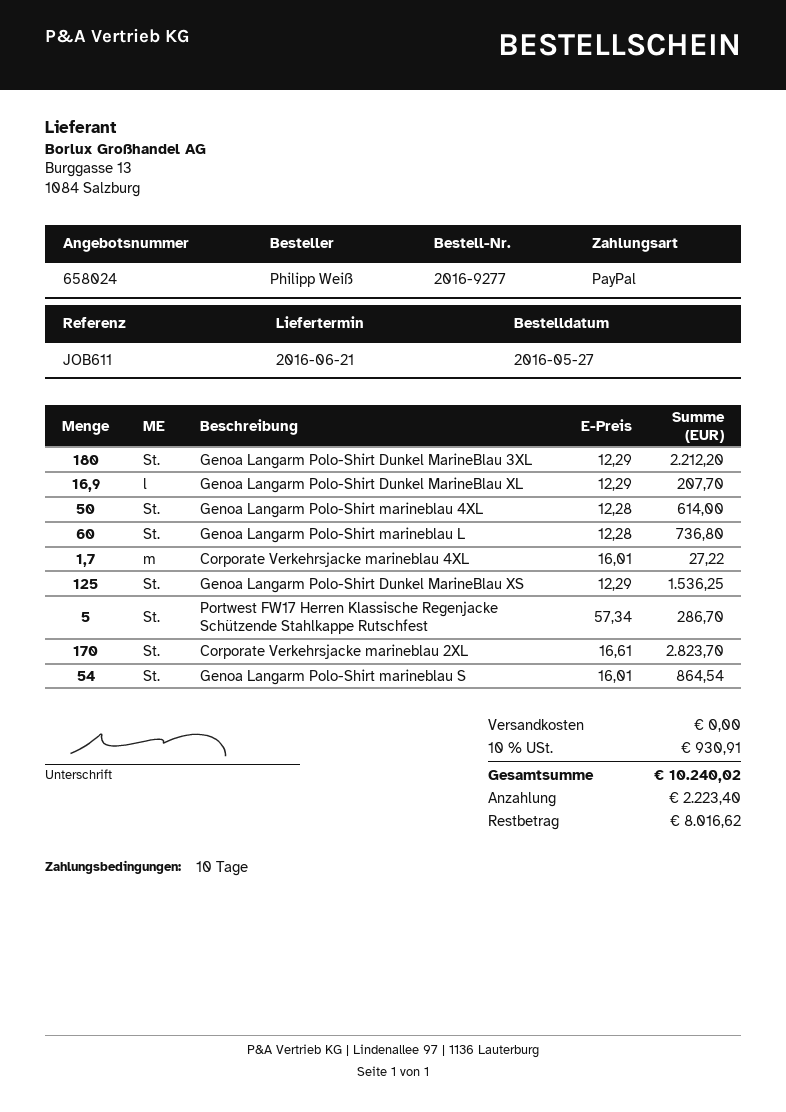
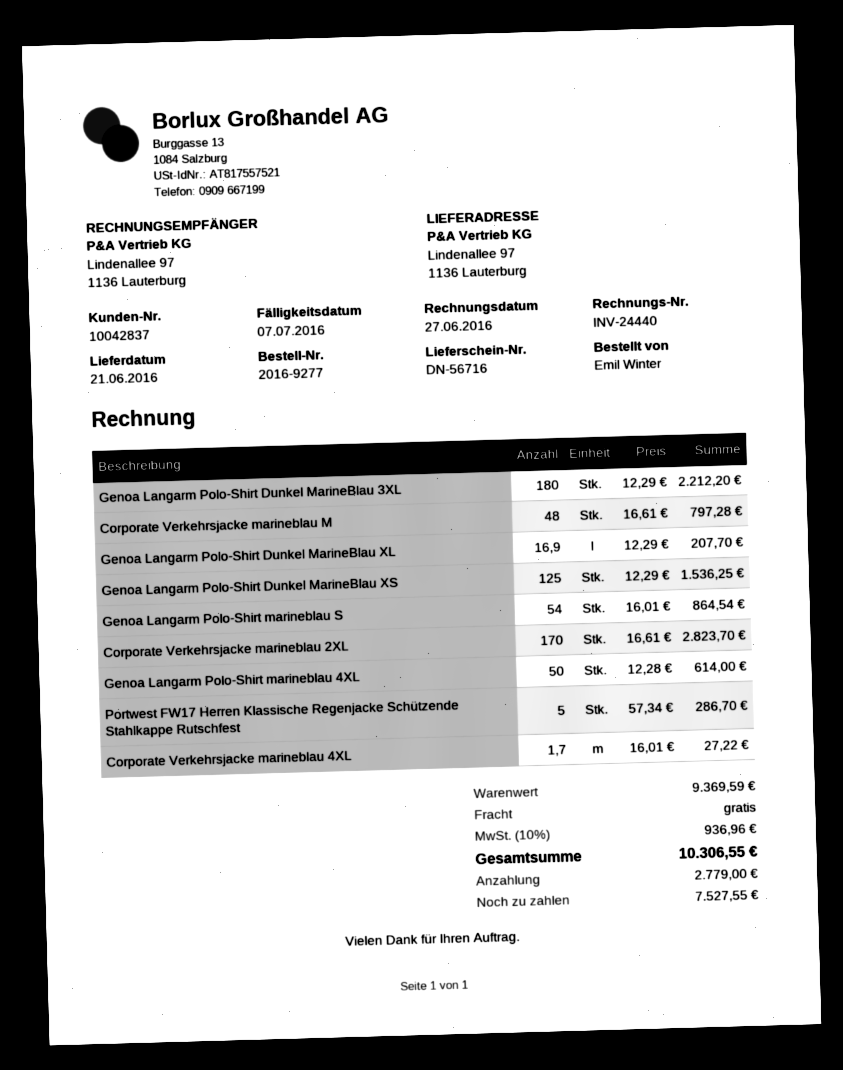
ordered by: Philipp Weiß -> Emil Winter
Genoa Langarm Polo-Shirt marineblau L: 60 x 12.28 = 736.80 -> none
Corporate Verkehrsjacke marineblau M: none -> 48 x 16.61 = 797.28
tax: 10% = 930.91 -> 10% = 936.96
total: 10240.02 -> 10306.55
deposit: 2223.40 -> 2779.00
balance: 8016.62 -> 7527.55

